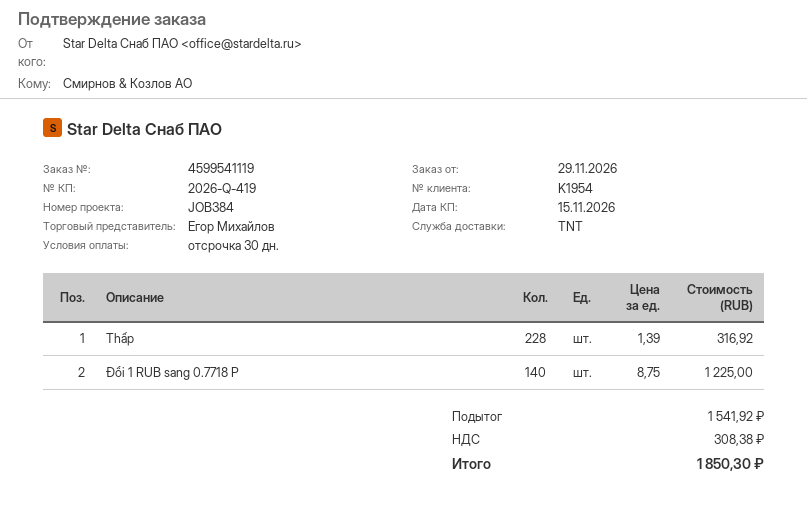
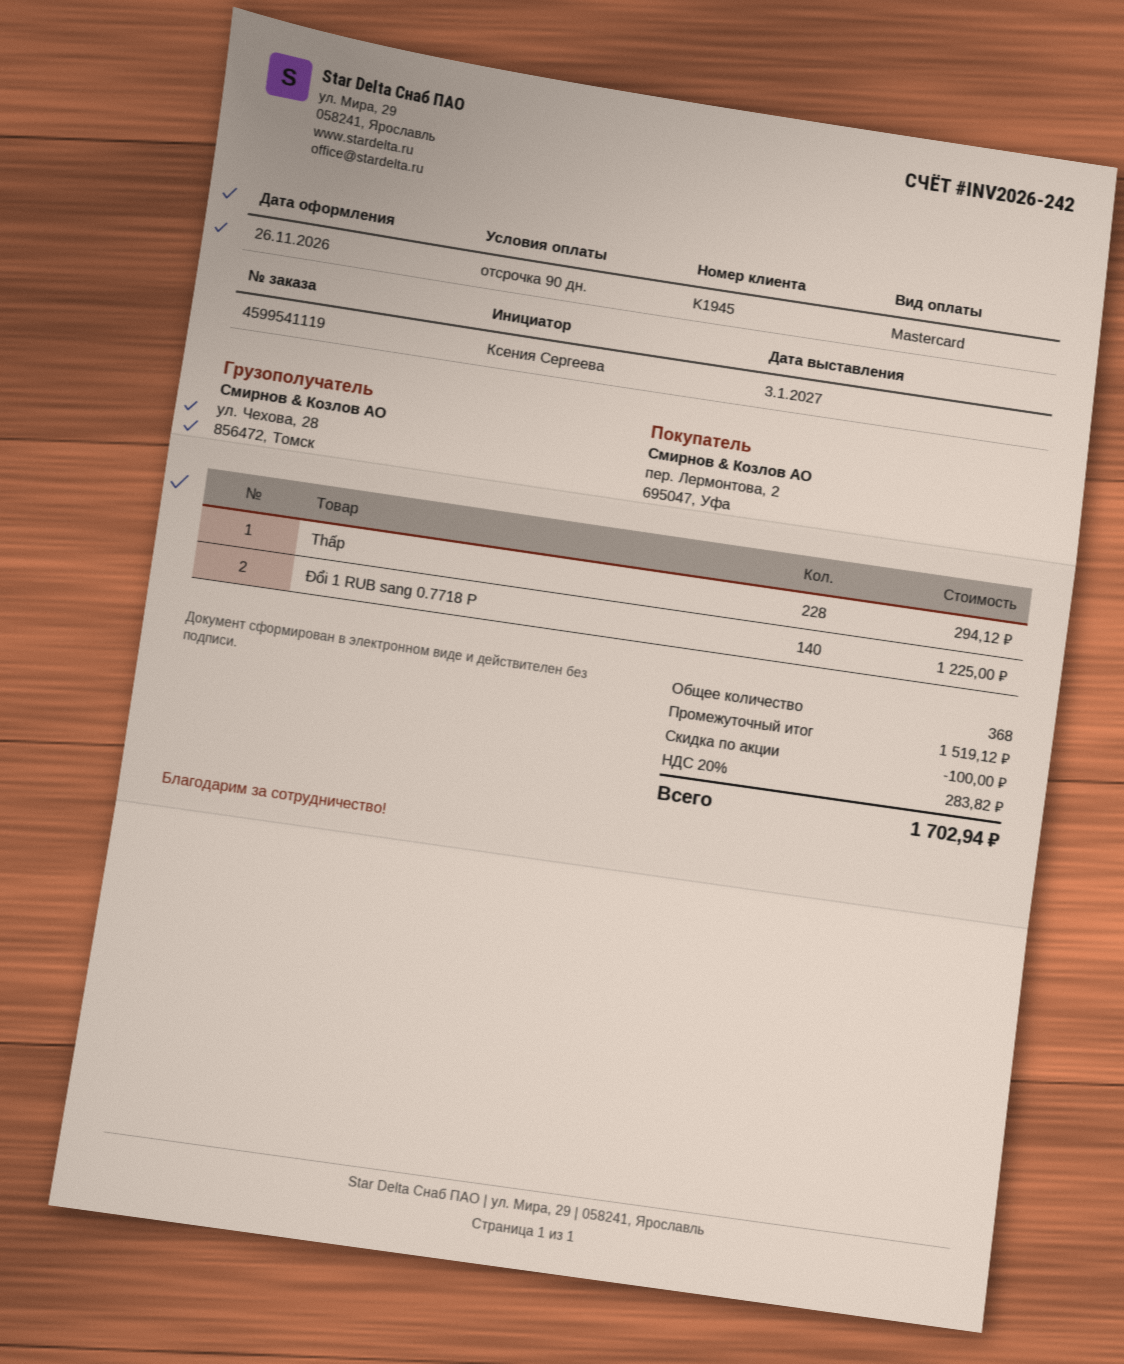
order date: 2026-11-29 -> 2026-11-26
payment terms: 30 days -> 90 days
customer number: K1954 -> K1945
Thấp: 228 for 316.92 -> 228 for 294.12
subtotal: 1541.92 -> 1519.12
discount: none -> 100.00
tax: 308.38 -> 283.82
total: 1850.30 -> 1702.94

